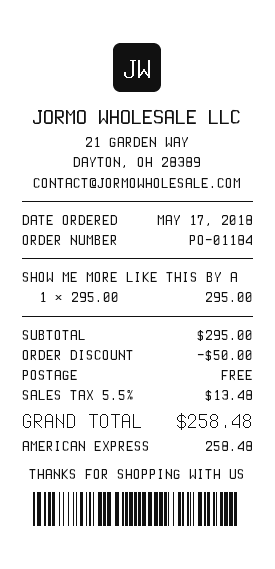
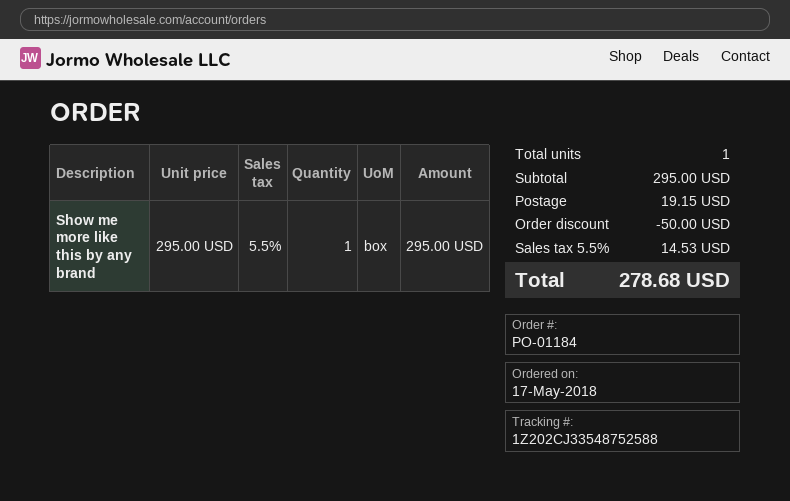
shipping: 0.00 -> 19.15
tax: 5.5% = 13.48 -> 5.5% = 14.53
total: 258.48 -> 278.68

